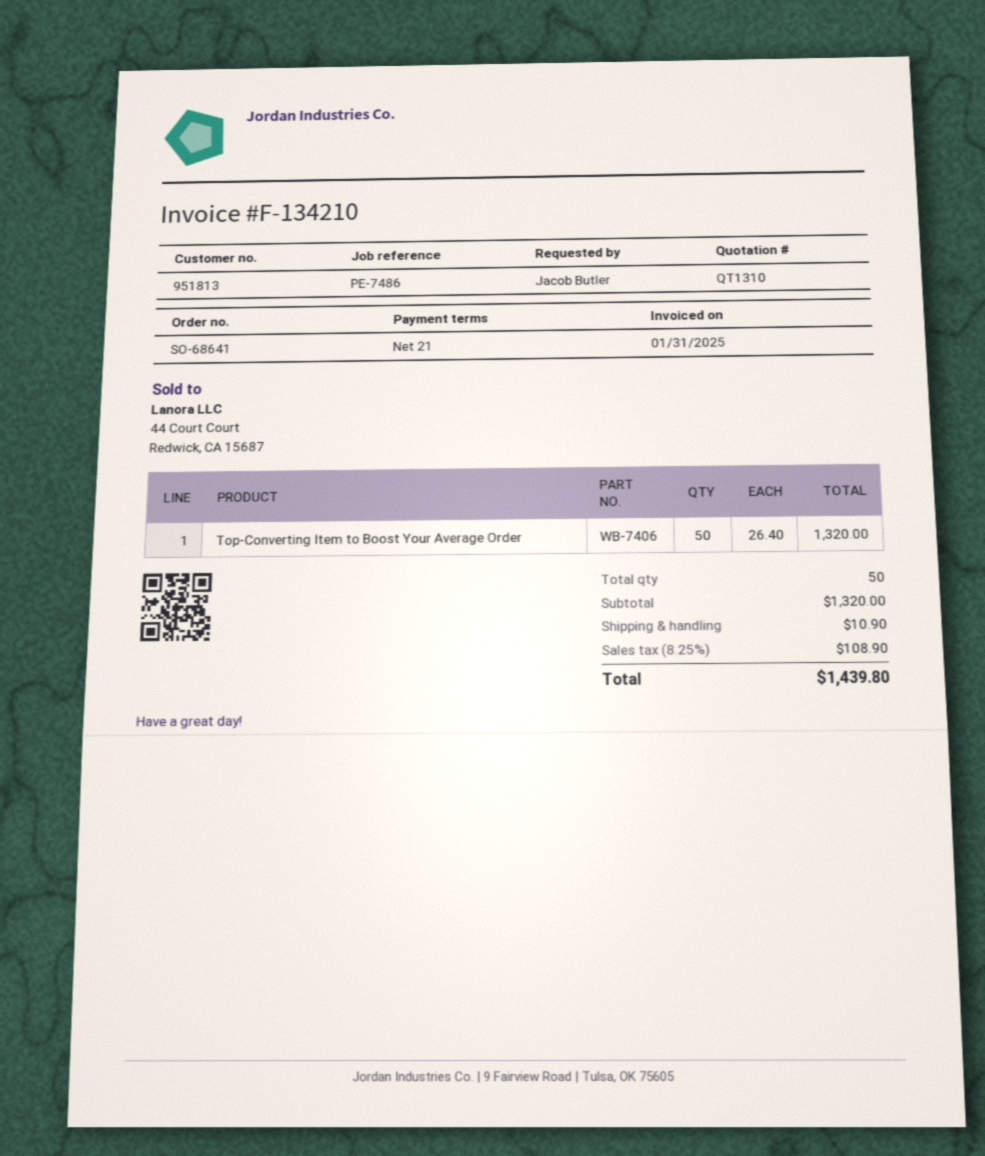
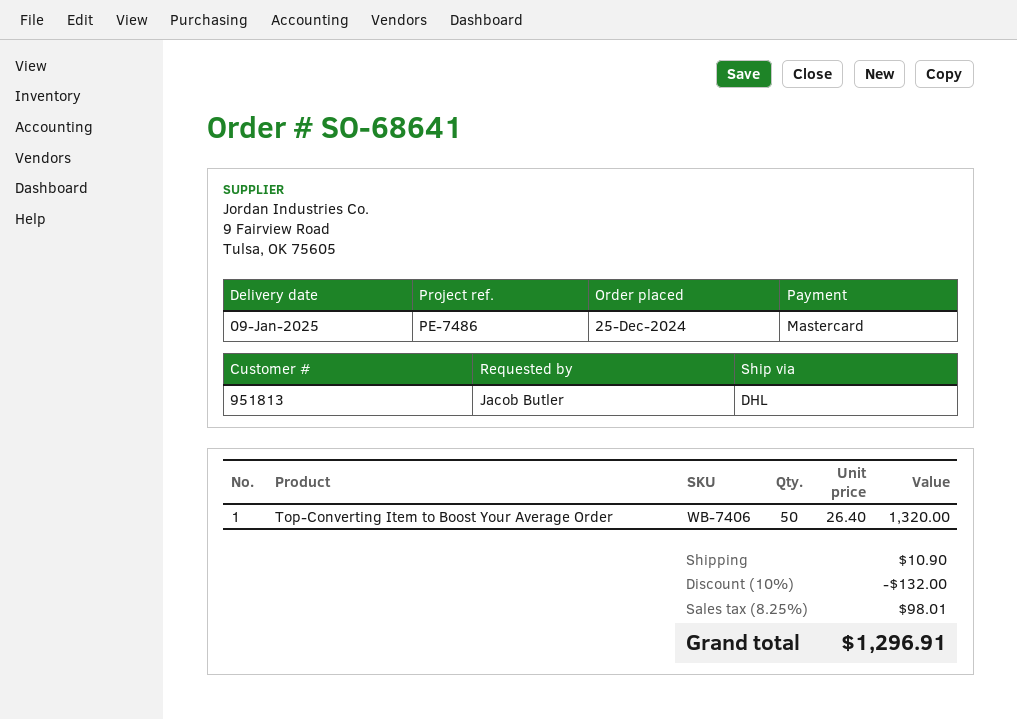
discount: none -> 10% = 132.00
tax: 8.25% = 108.90 -> 8.25% = 98.01
total: 1439.80 -> 1296.91

